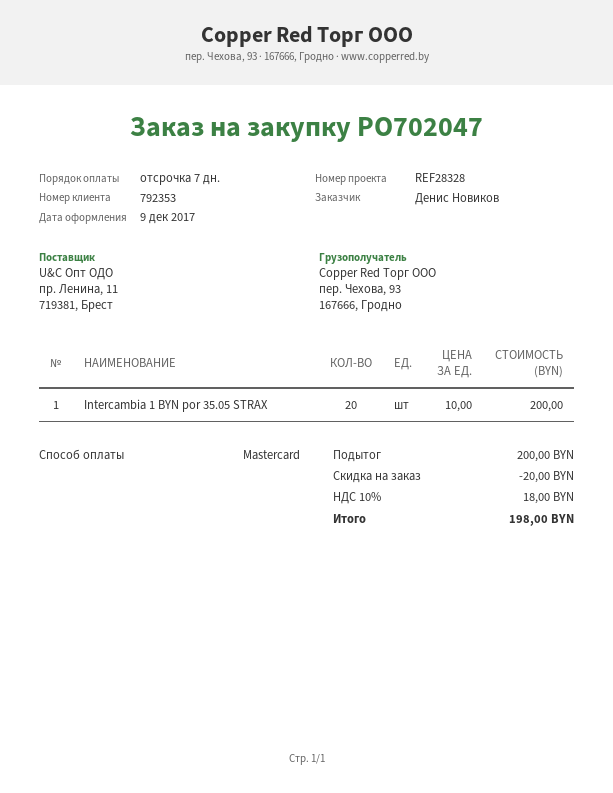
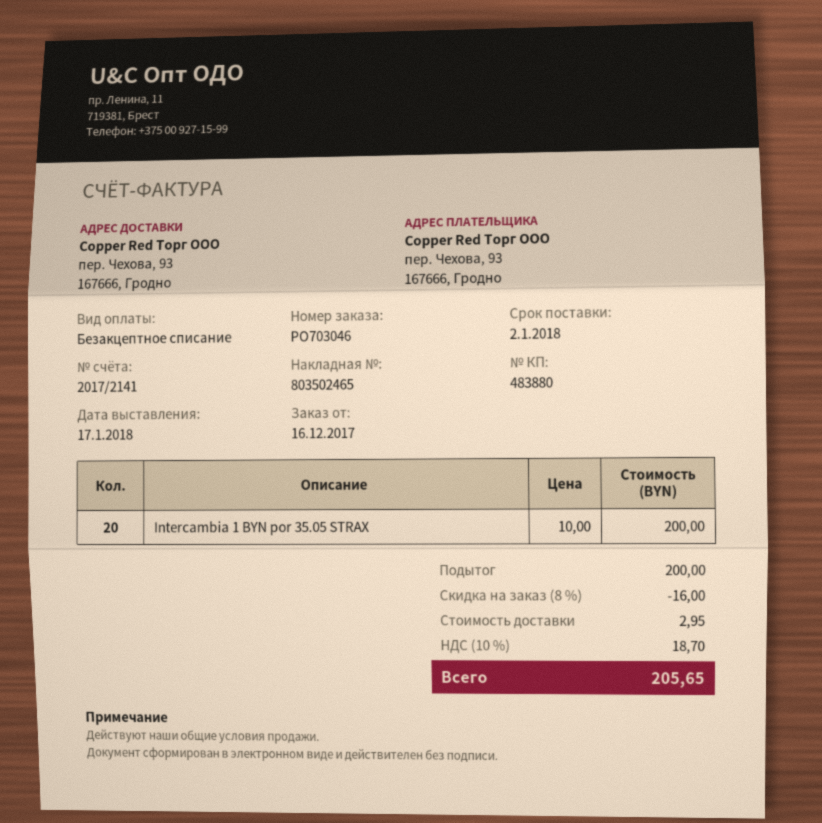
order number: PO702047 -> PO703046
order date: 2017-12-09 -> 2017-12-16
payment method: Mastercard -> direct debit
discount: 20.00 -> 16.00
shipping: none -> 2.95
tax: 10% = 18.00 -> 10% = 18.70
total: 198.00 -> 205.65

